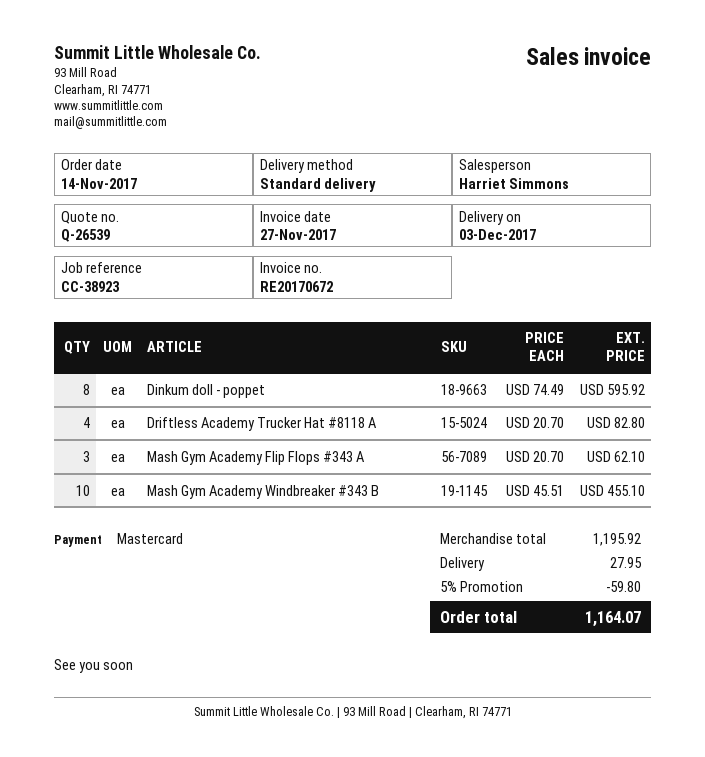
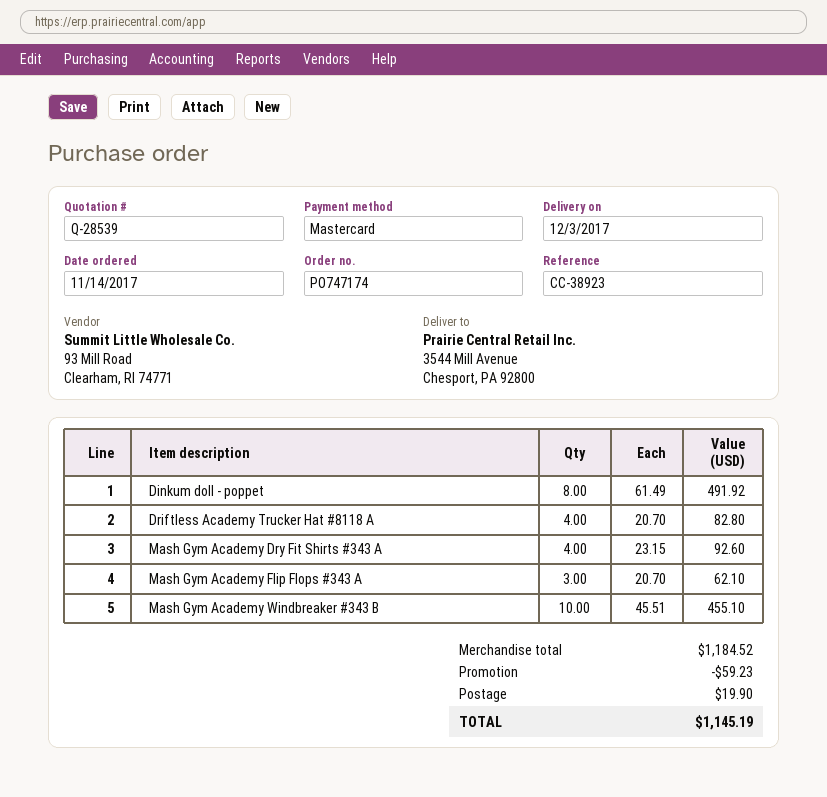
quote number: Q-26539 -> Q-28539
Dinkum doll - poppet: 8 x 74.49 = 595.92 -> 8 x 61.49 = 491.92
Mash Gym Academy Dry Fit Shirts #343 A: none -> 4 x 23.15 = 92.60
subtotal: 1195.92 -> 1184.52
discount: 59.80 -> 59.23
shipping: 27.95 -> 19.90
total: 1164.07 -> 1145.19

